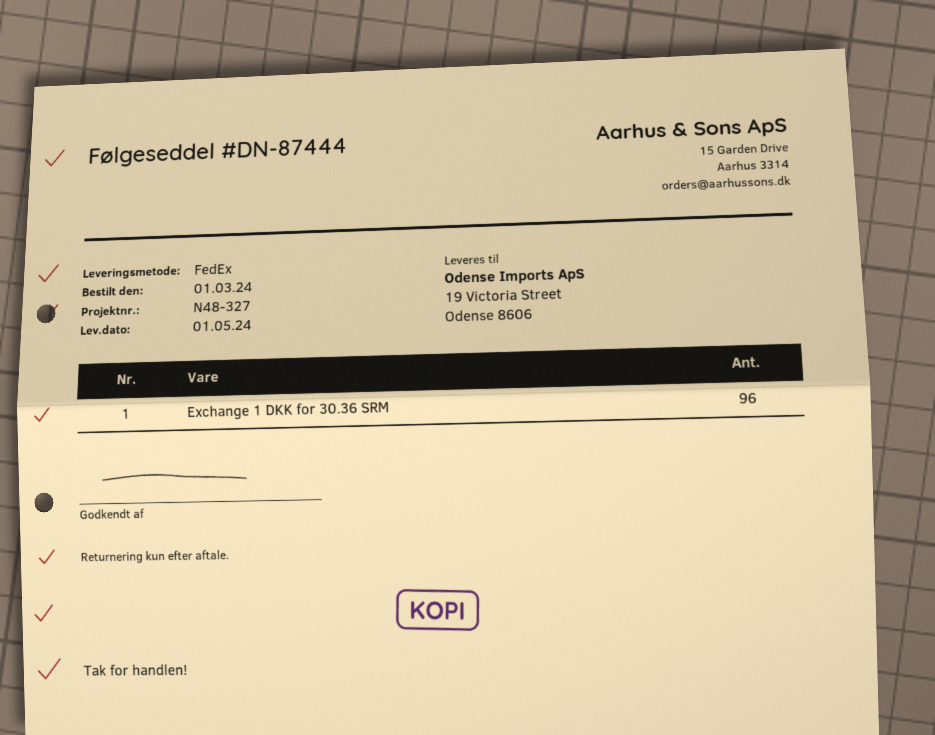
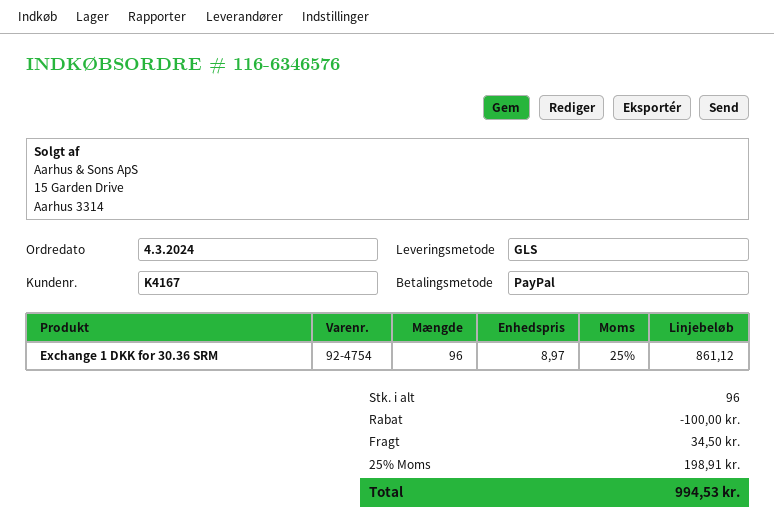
order date: 2024-03-01 -> 2024-03-04
shipping method: FedEx -> GLS

